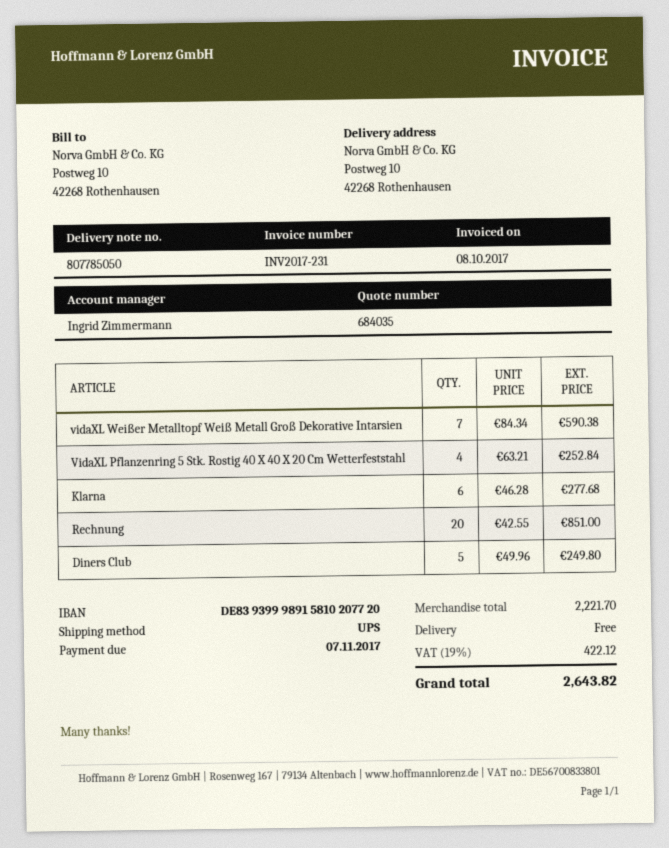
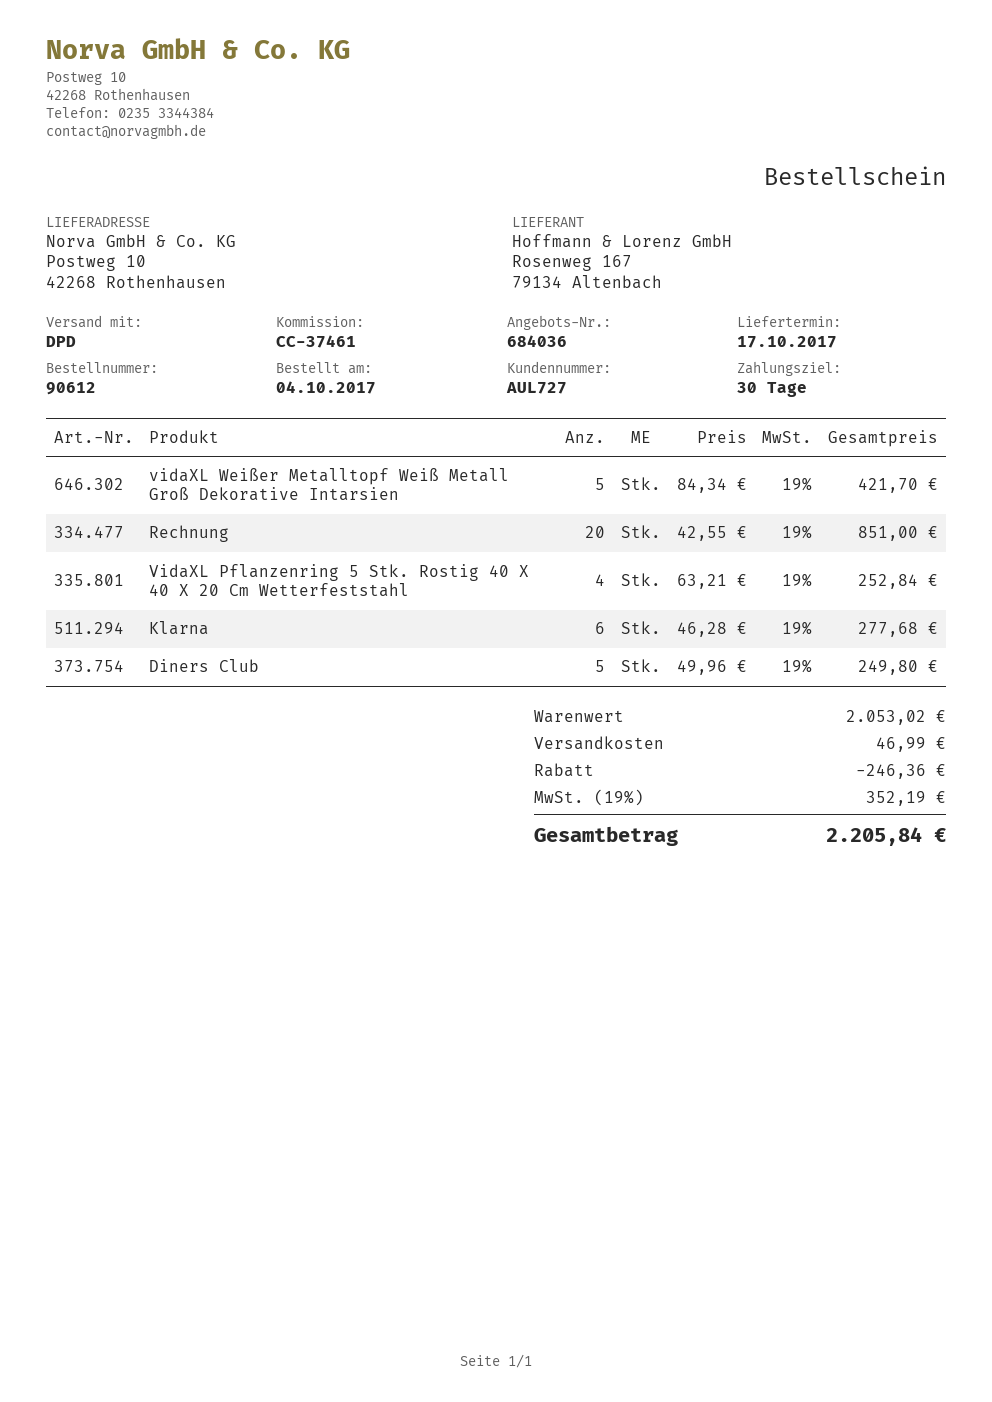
quote number: 684035 -> 684036
shipping method: UPS -> DPD
vidaXL Weißer Metalltopf Weiß Metall Groß Dekorative Intarsien: 7 x 84.34 = 590.38 -> 5 x 84.34 = 421.70
subtotal: 2221.70 -> 2053.02
discount: none -> 246.36
shipping: 0.00 -> 46.99
tax: 19% = 422.12 -> 19% = 352.19
total: 2643.82 -> 2205.84

